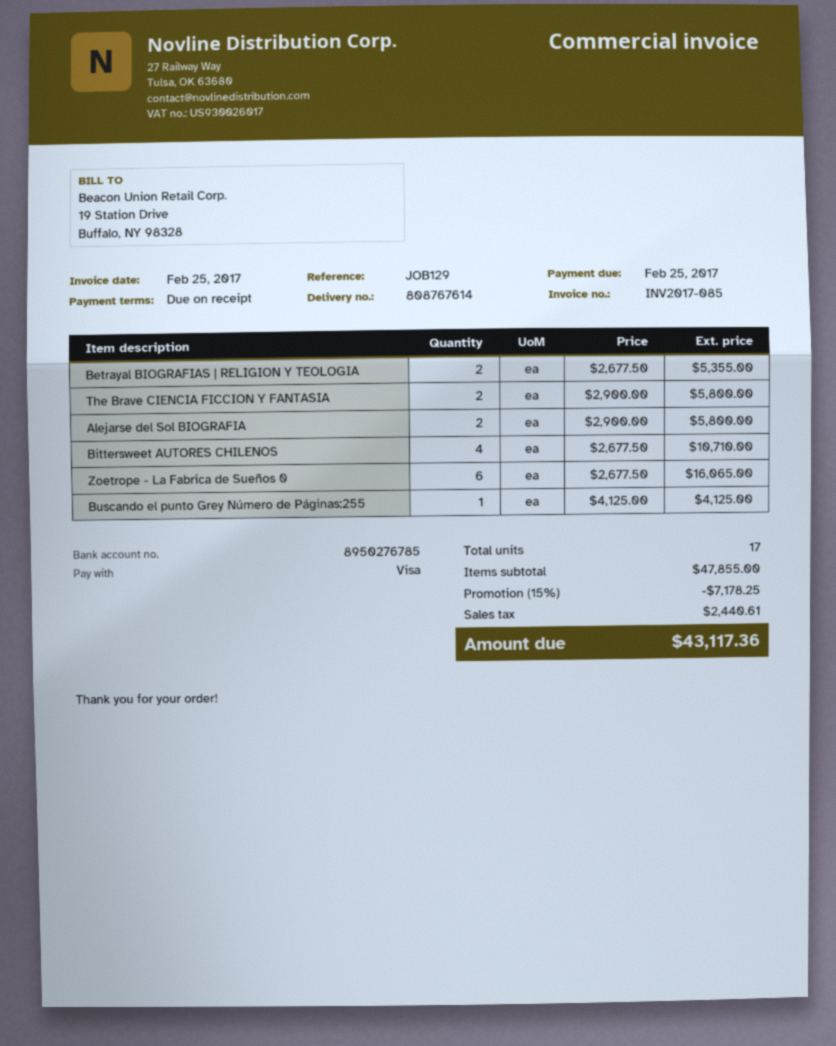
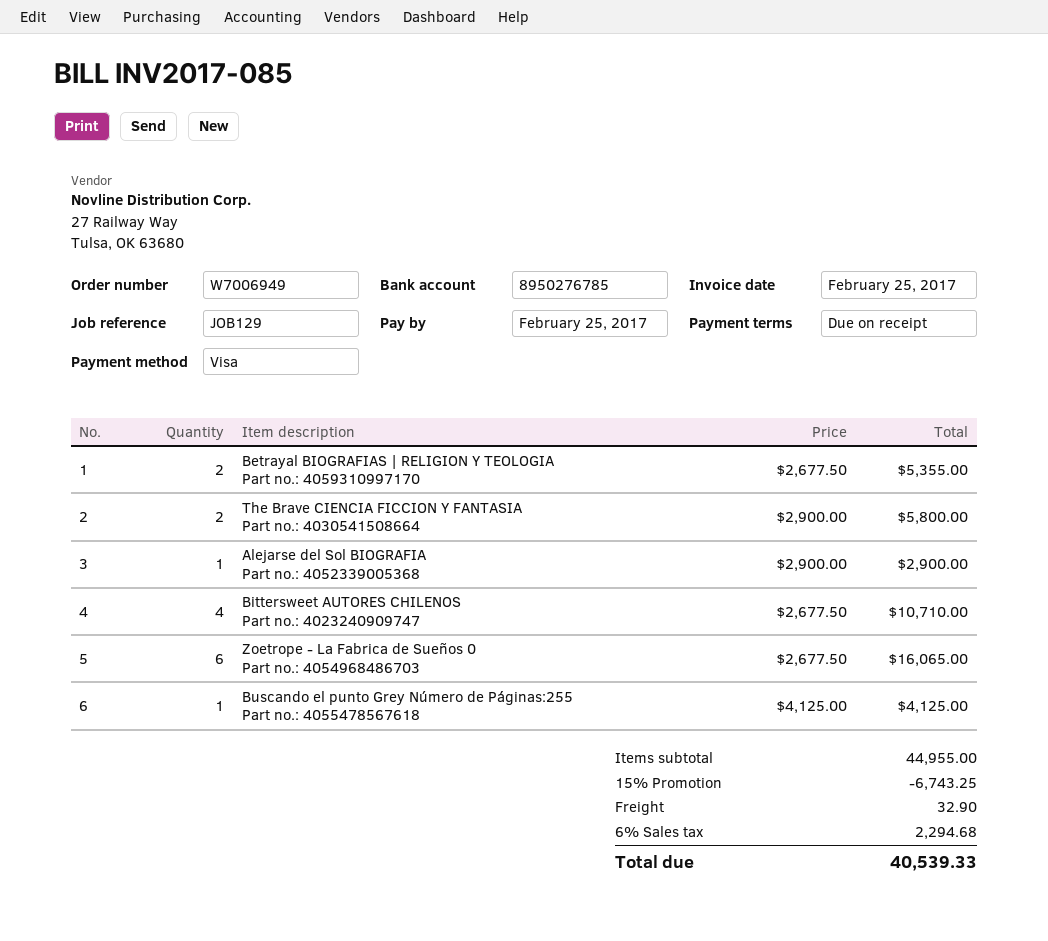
Alejarse del Sol BIOGRAFIA: 2 x 2900.00 = 5800.00 -> 1 x 2900.00 = 2900.00
subtotal: 47855.00 -> 44955.00
discount: 15% = 7178.25 -> 15% = 6743.25
shipping: none -> 32.90
tax: 2440.61 -> 2294.68
total: 43117.36 -> 40539.33

